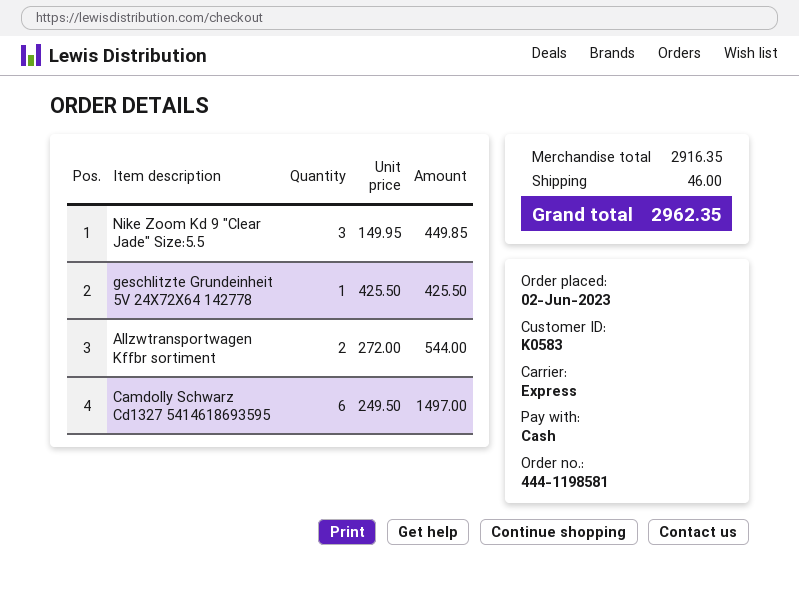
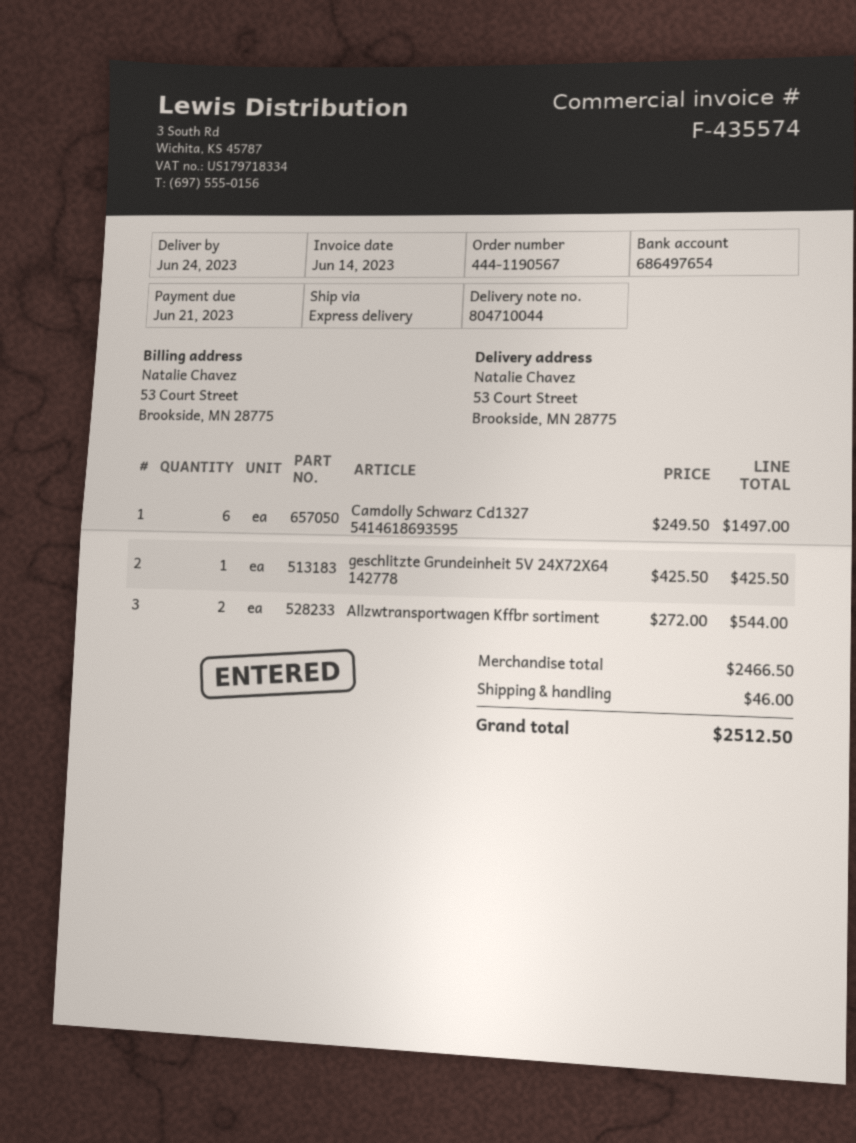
order number: 444-1198581 -> 444-1190567
Nike Zoom Kd 9 "Clear Jade" Size:5.5: 3 x 149.95 = 449.85 -> none
subtotal: 2916.35 -> 2466.50
total: 2962.35 -> 2512.50

